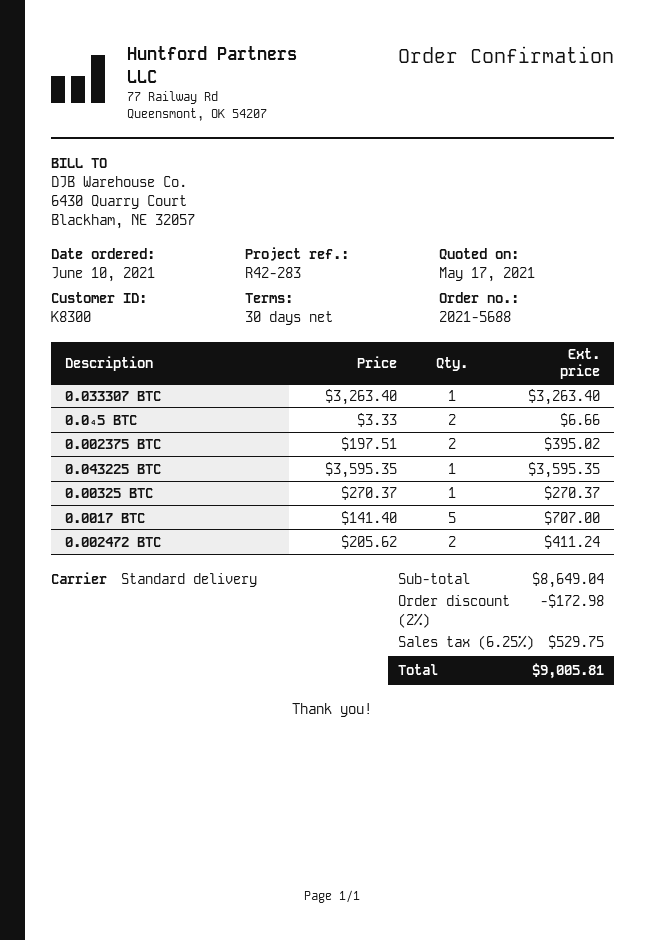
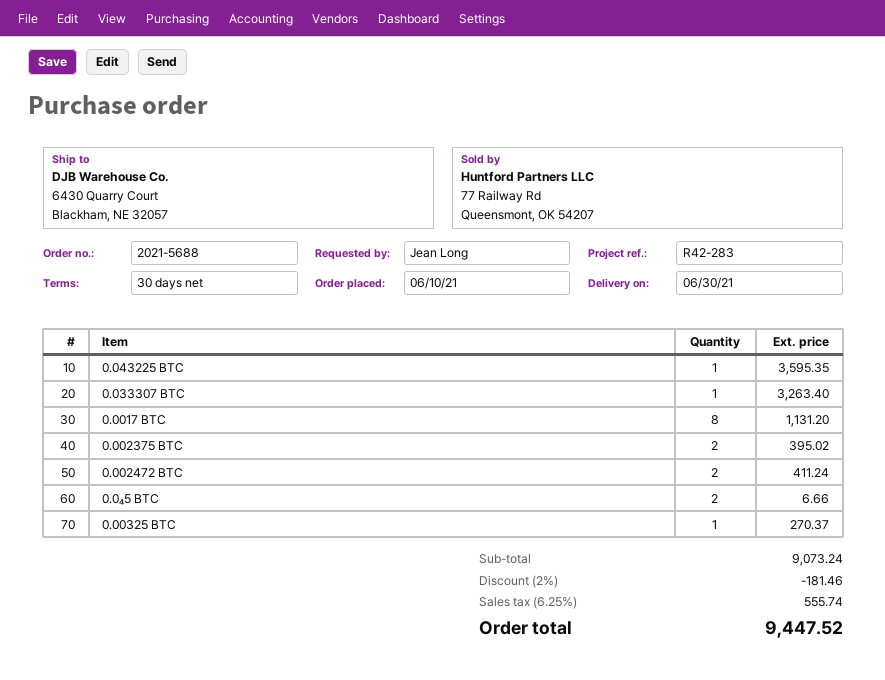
0.0017 BTC: 5 for 707.00 -> 8 for 1131.20
subtotal: 8649.04 -> 9073.24
discount: 2% = 172.98 -> 2% = 181.46
tax: 6.25% = 529.75 -> 6.25% = 555.74
total: 9005.81 -> 9447.52

